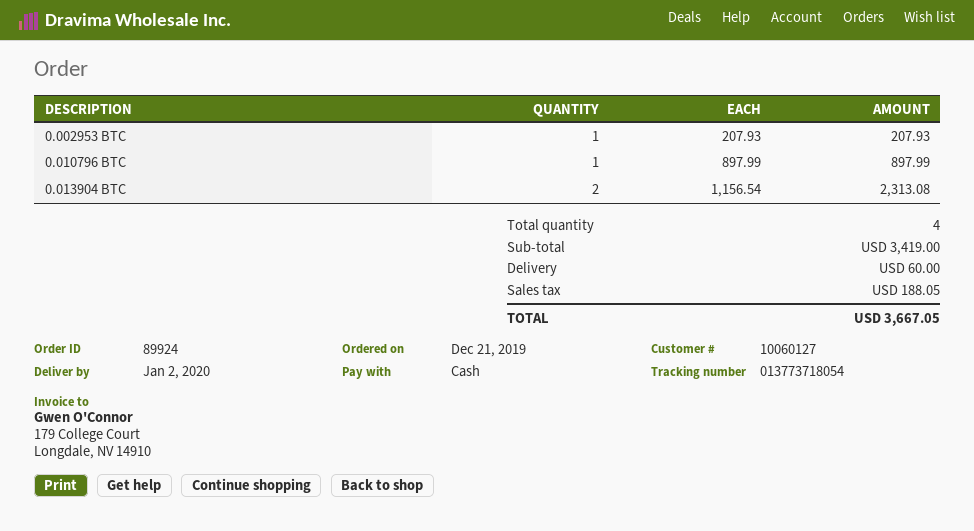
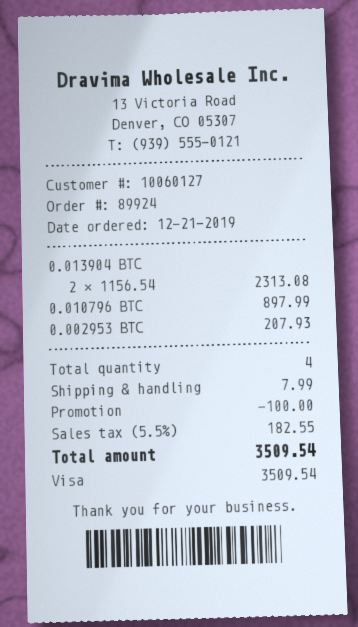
payment method: cash -> Visa
discount: none -> 100.00
shipping: 60.00 -> 7.99
tax: 188.05 -> 182.55
total: 3667.05 -> 3509.54

